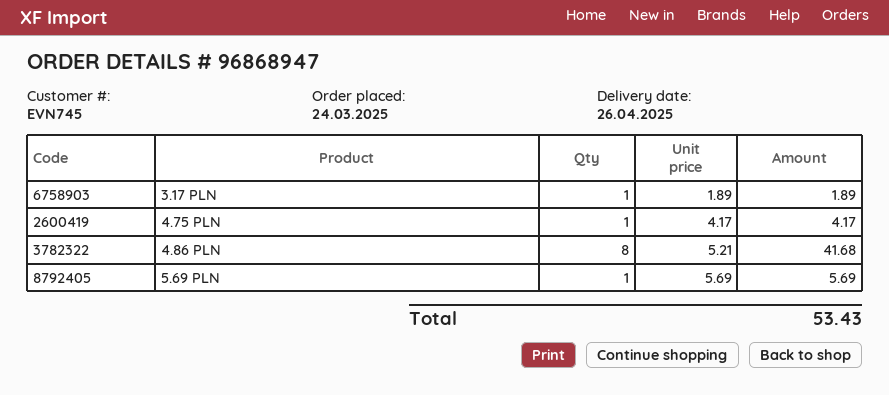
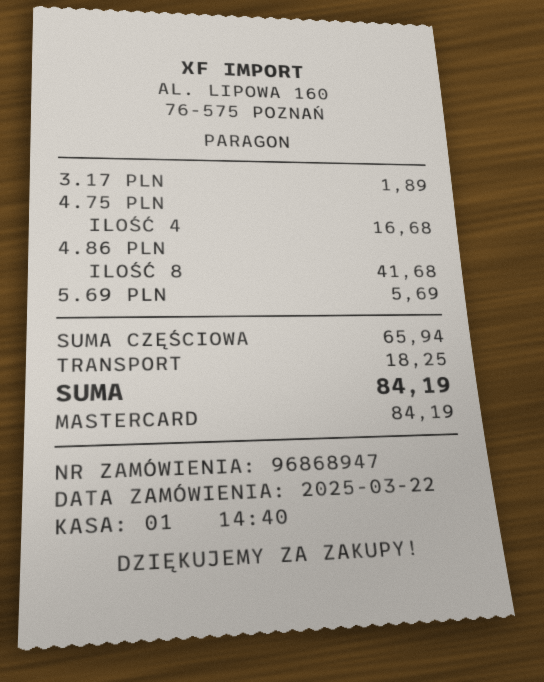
order date: 2025-03-24 -> 2025-03-22
4.75 PLN: 1 for 4.17 -> 4 for 16.68
shipping: none -> 18.25
total: 53.43 -> 84.19

